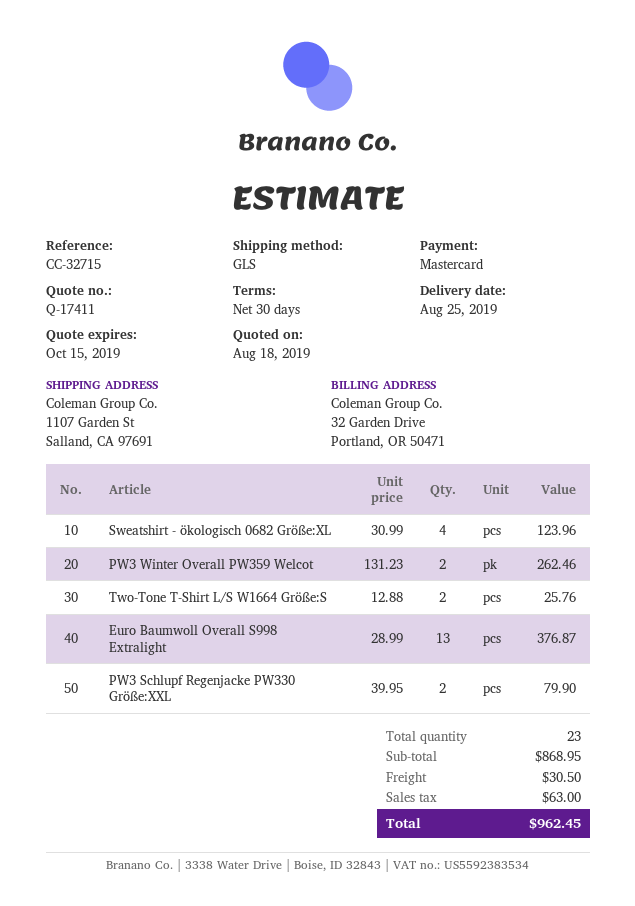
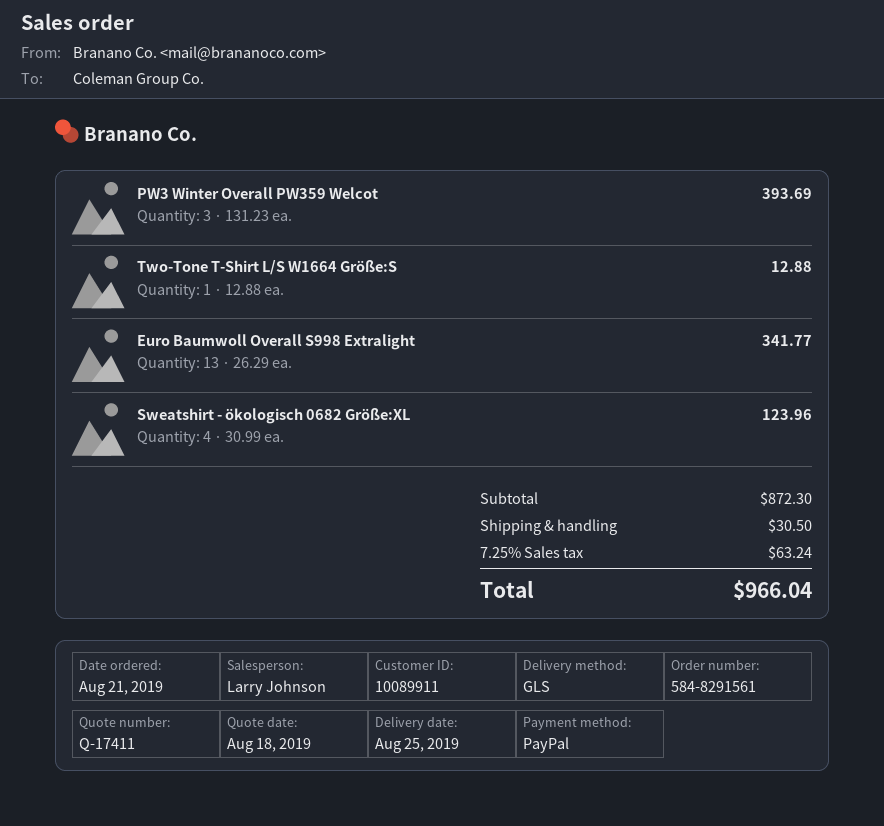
payment method: Mastercard -> PayPal
PW3 Winter Overall PW359 Welcot: 2 x 131.23 = 262.46 -> 3 x 131.23 = 393.69
Two-Tone T-Shirt L/S W1664 Größe:S: 2 x 12.88 = 25.76 -> 1 x 12.88 = 12.88
Euro Baumwoll Overall S998 Extralight: 13 x 28.99 = 376.87 -> 13 x 26.29 = 341.77
PW3 Schlupf Regenjacke PW330 Größe:XXL: 2 x 39.95 = 79.90 -> none
subtotal: 868.95 -> 872.30
tax: 63.00 -> 63.24
total: 962.45 -> 966.04

